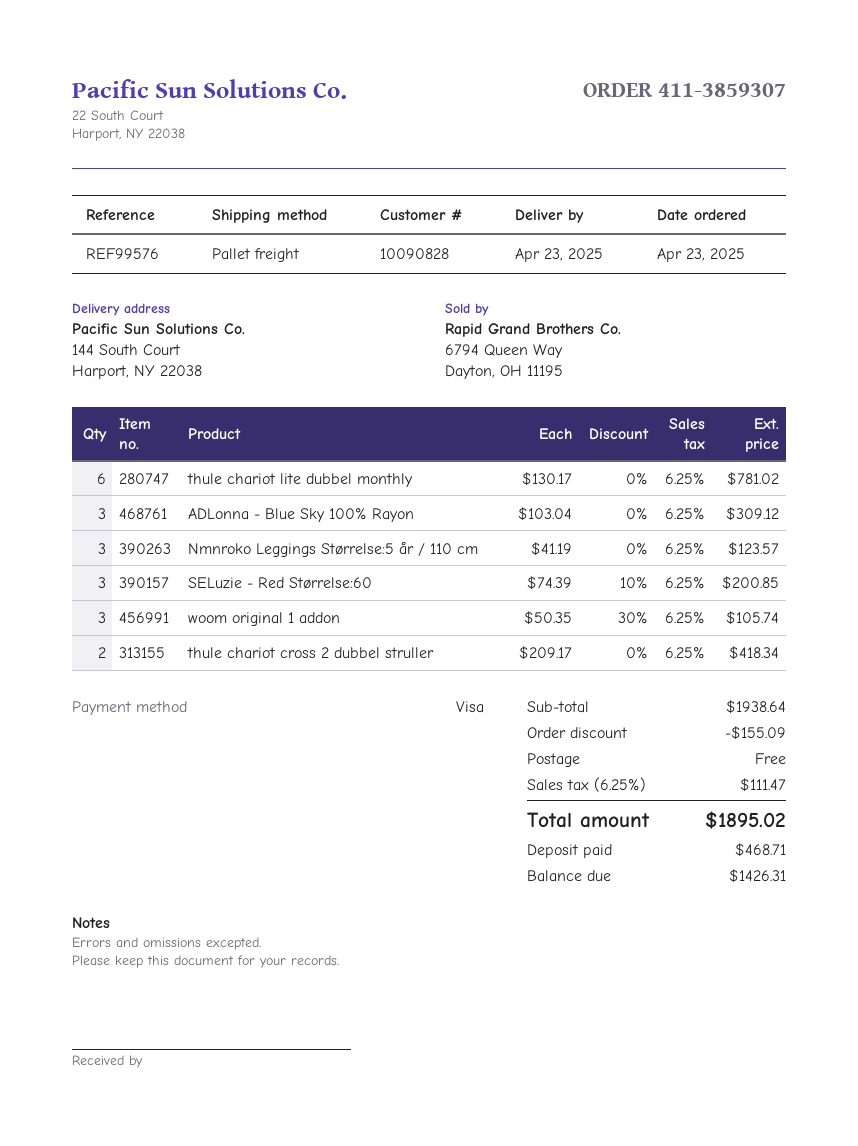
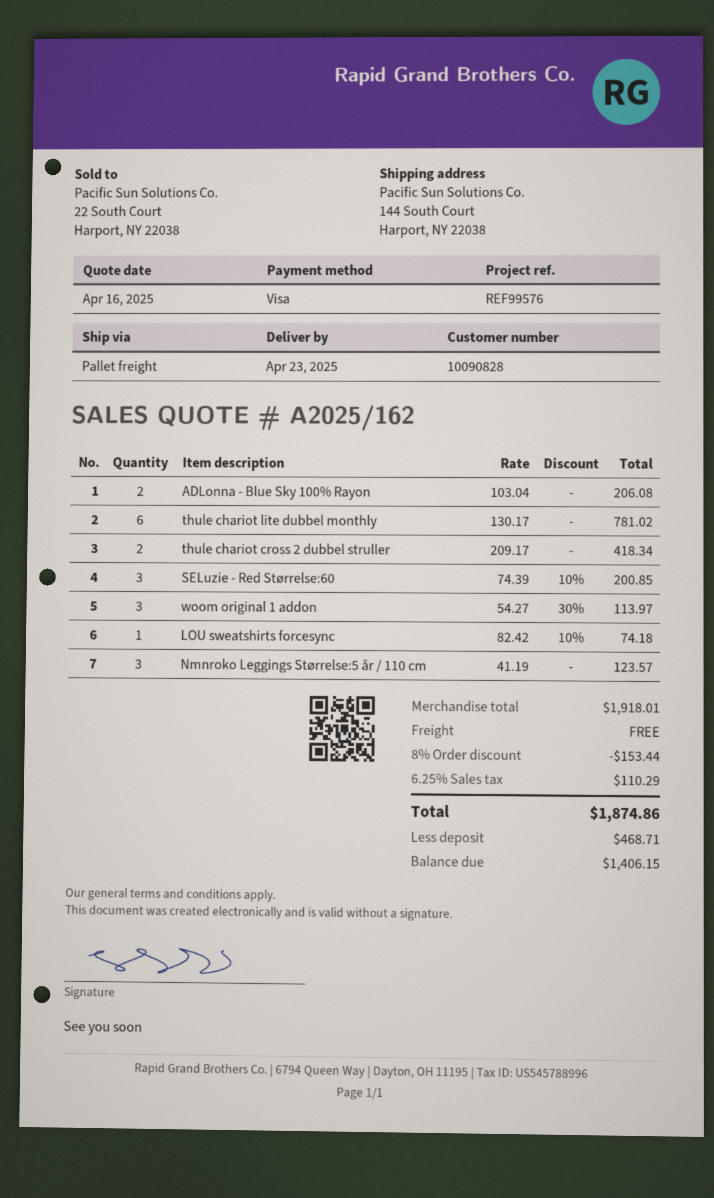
ADLonna - Blue Sky 100% Rayon: 3 x 103.04 = 309.12 -> 2 x 103.04 = 206.08
woom original 1 addon: 3 x 50.35 - 30% = 105.74 -> 3 x 54.27 - 30% = 113.97
LOU sweatshirts forcesync: none -> 1 x 82.42 - 10% = 74.18
subtotal: 1938.64 -> 1918.01
discount: 155.09 -> 153.44
tax: 6.25% = 111.47 -> 6.25% = 110.29
total: 1895.02 -> 1874.86
balance: 1426.31 -> 1406.15

